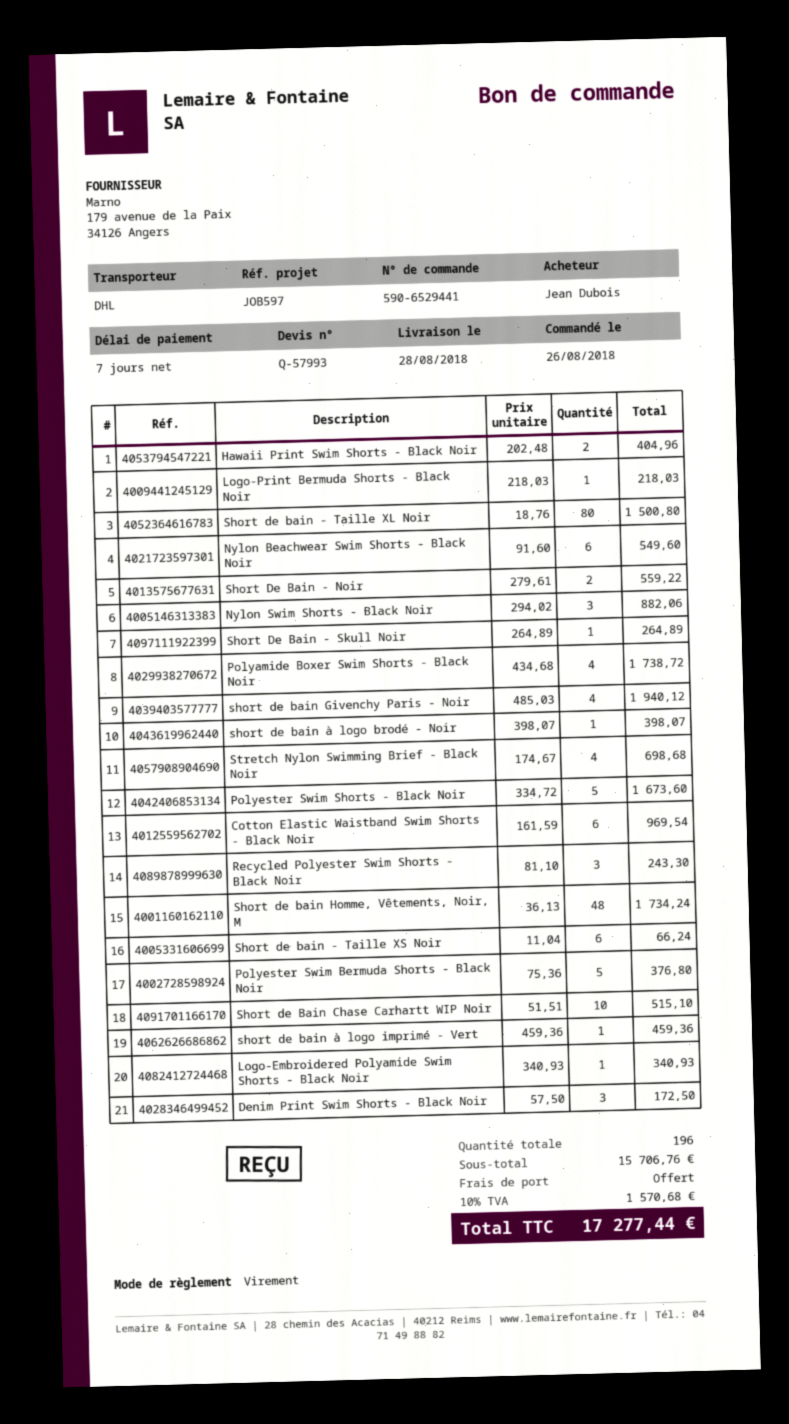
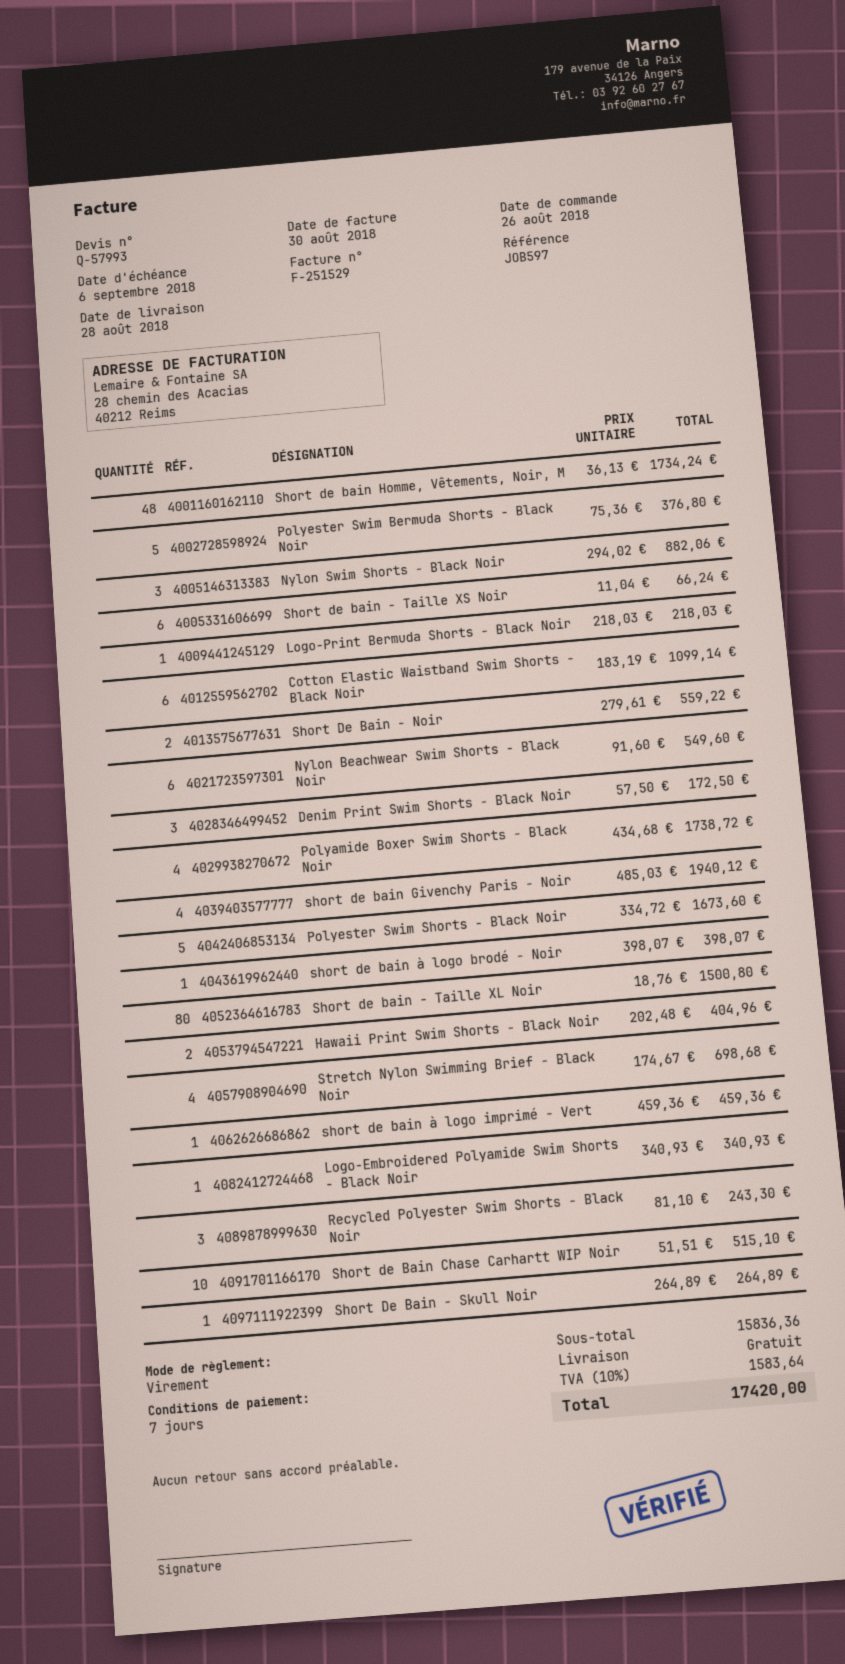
Cotton Elastic Waistband Swim Shorts - Black Noir: 6 x 161.59 = 969.54 -> 6 x 183.19 = 1099.14
subtotal: 15706.76 -> 15836.36
tax: 10% = 1570.68 -> 10% = 1583.64
total: 17277.44 -> 17420.00

